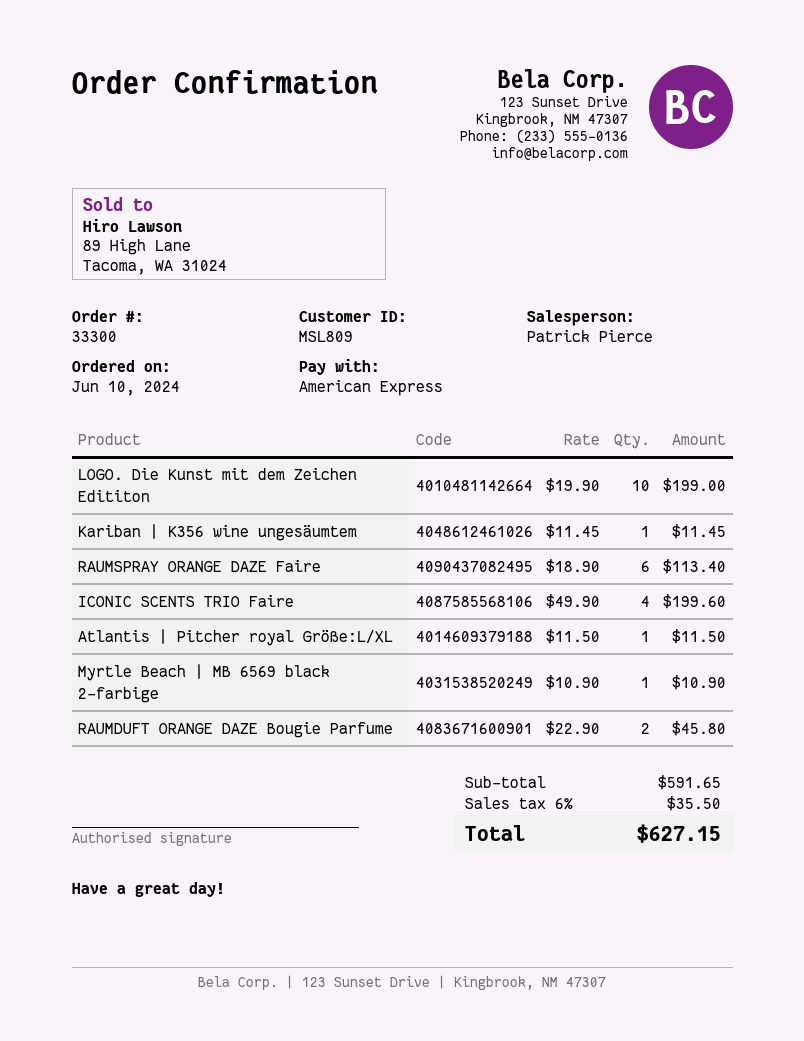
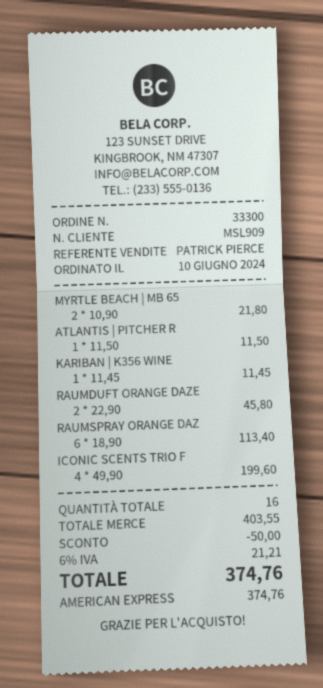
customer number: MSL809 -> MSL909
LOGO. Die Kunst mit dem Zeichen Edititon: 10 x 19.90 = 199.00 -> none
Myrtle Beach | MB 6569 black 2-farbige: 1 x 10.90 = 10.90 -> 2 x 10.90 = 21.80
subtotal: 591.65 -> 403.55
discount: none -> 50.00
tax: 6% = 35.50 -> 6% = 21.21
total: 627.15 -> 374.76

